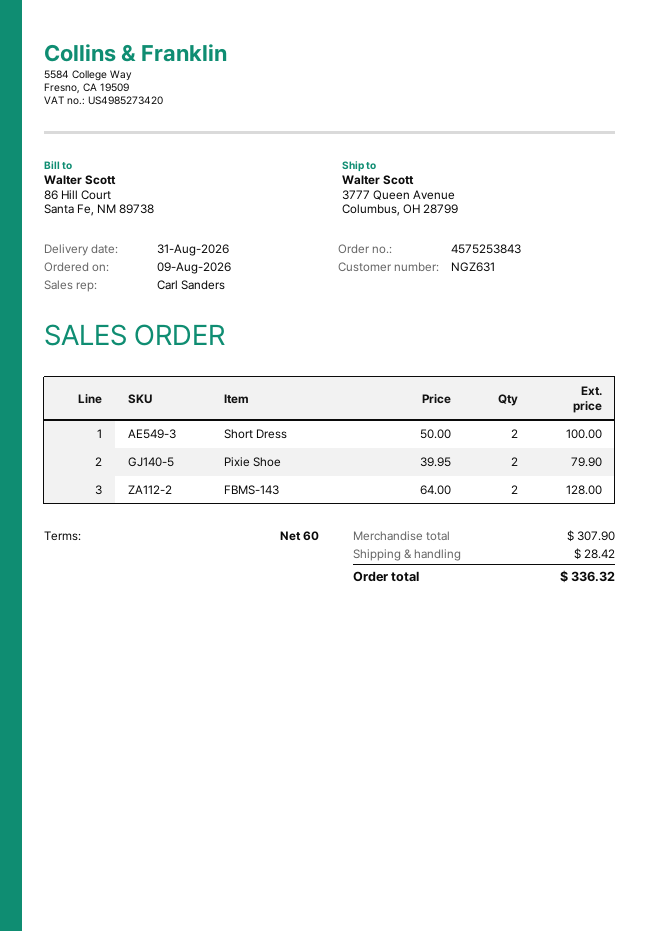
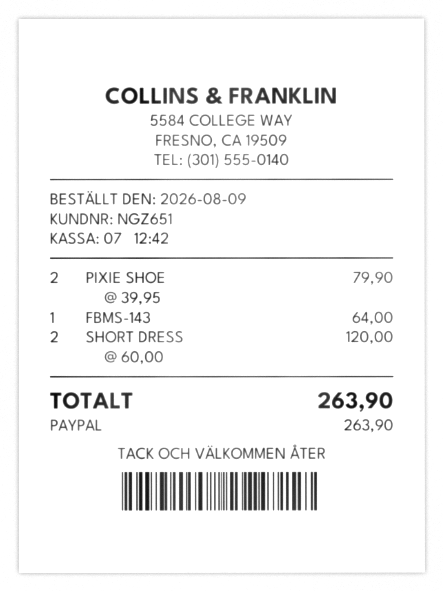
customer number: NGZ631 -> NGZ651
Short Dress: 2 x 50.00 = 100.00 -> 2 x 60.00 = 120.00
FBMS-143: 2 x 64.00 = 128.00 -> 1 x 64.00 = 64.00
shipping: 28.42 -> none
total: 336.32 -> 263.90

